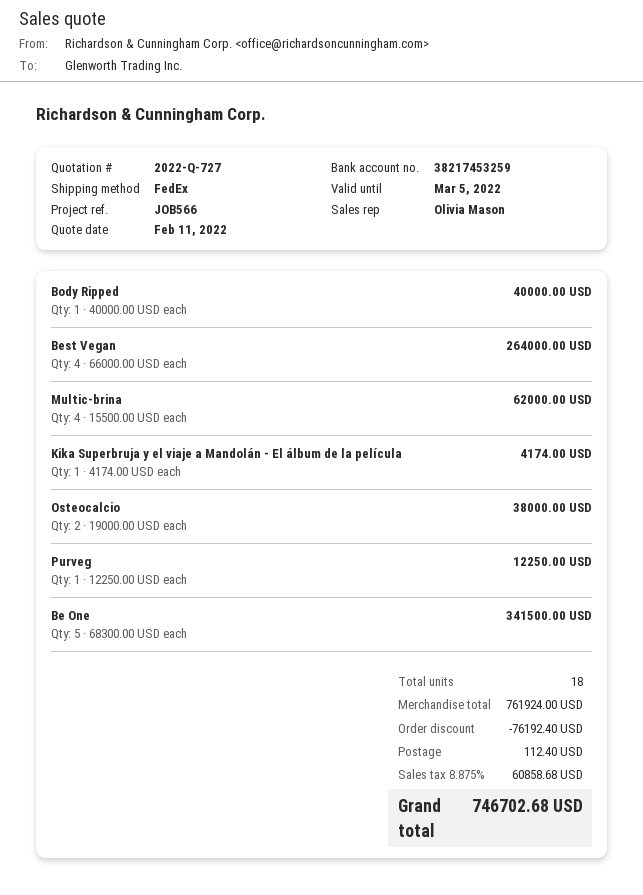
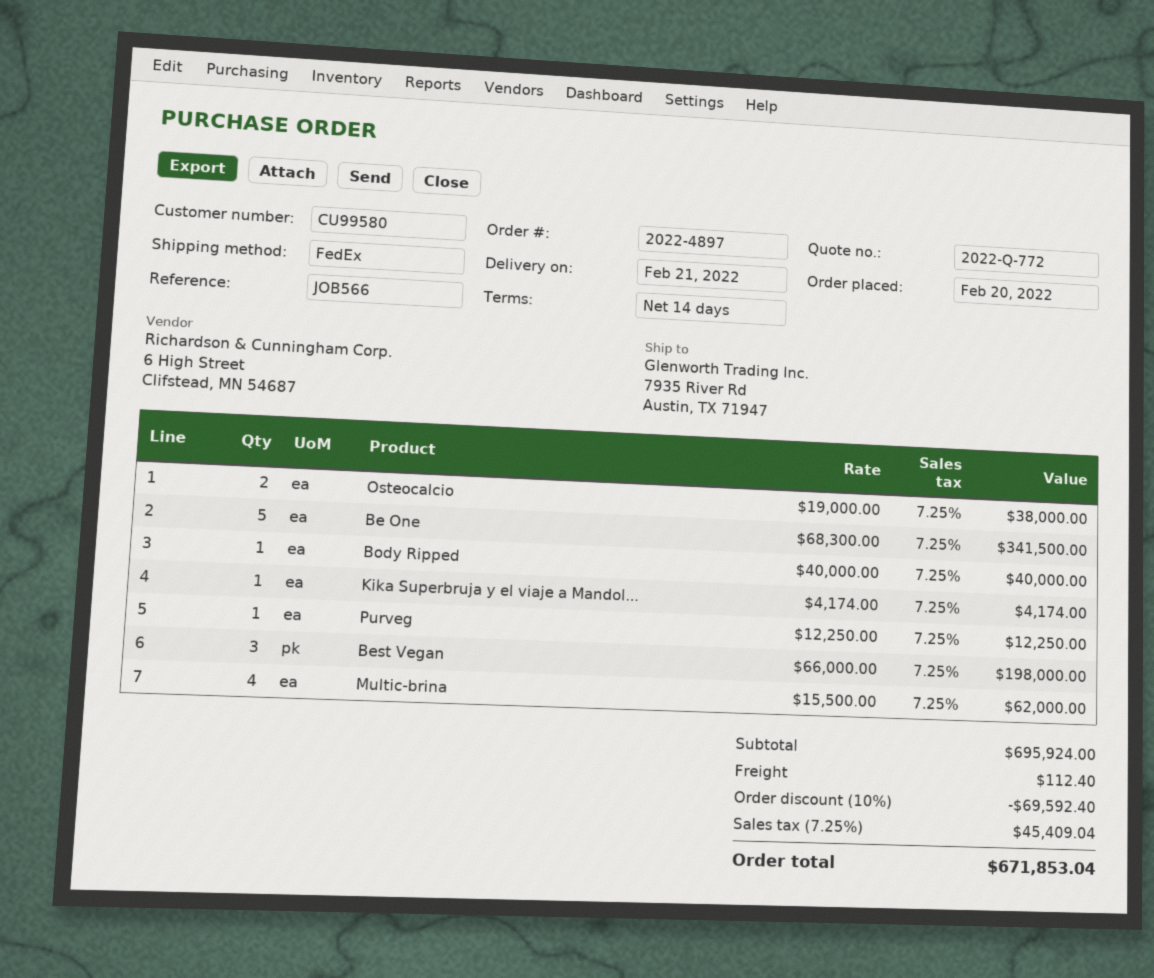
quote number: 2022-Q-727 -> 2022-Q-772
Best Vegan: 4 x 66000.00 = 264000.00 -> 3 x 66000.00 = 198000.00
subtotal: 761924.00 -> 695924.00
discount: 76192.40 -> 69592.40
tax: 8.875% = 60858.68 -> 7.25% = 45409.04
total: 746702.68 -> 671853.04

